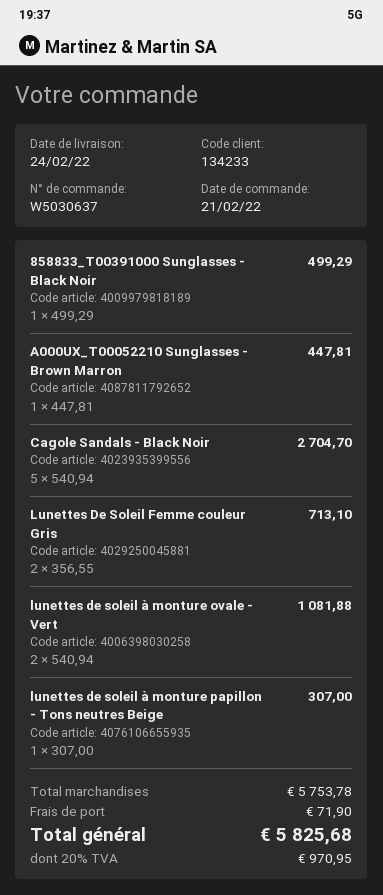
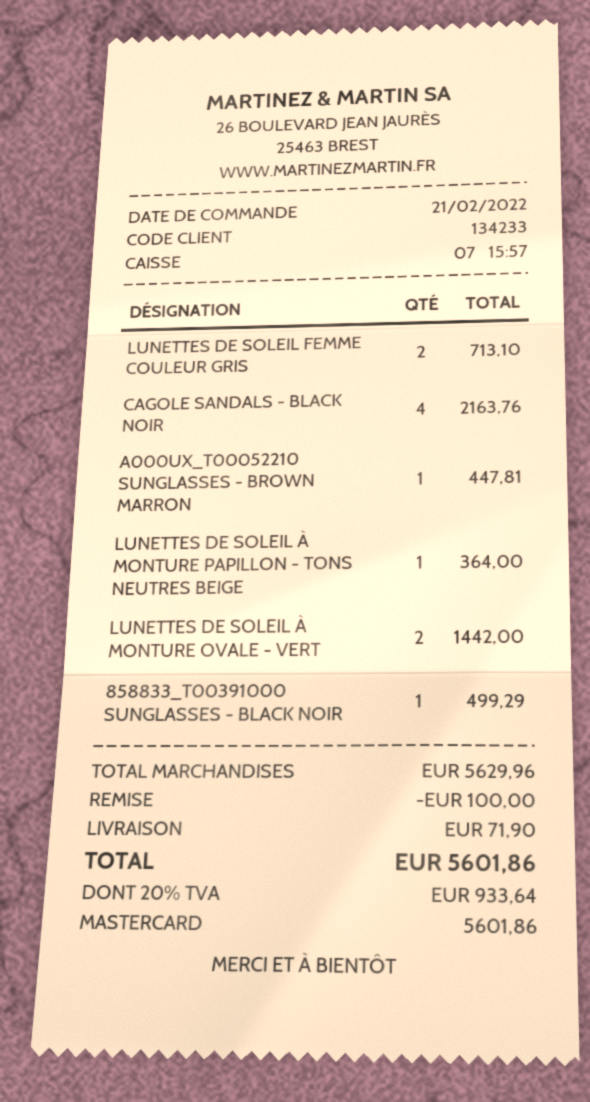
Cagole Sandals - Black Noir: 5 for 2704.70 -> 4 for 2163.76
lunettes de soleil à monture ovale - Vert: 2 for 1081.88 -> 2 for 1442.00
lunettes de soleil à monture papillon - Tons neutres Beige: 1 for 307.00 -> 1 for 364.00
subtotal: 5753.78 -> 5629.96
discount: none -> 100.00
tax: 20% = 970.95 -> 20% = 933.64
total: 5825.68 -> 5601.86

